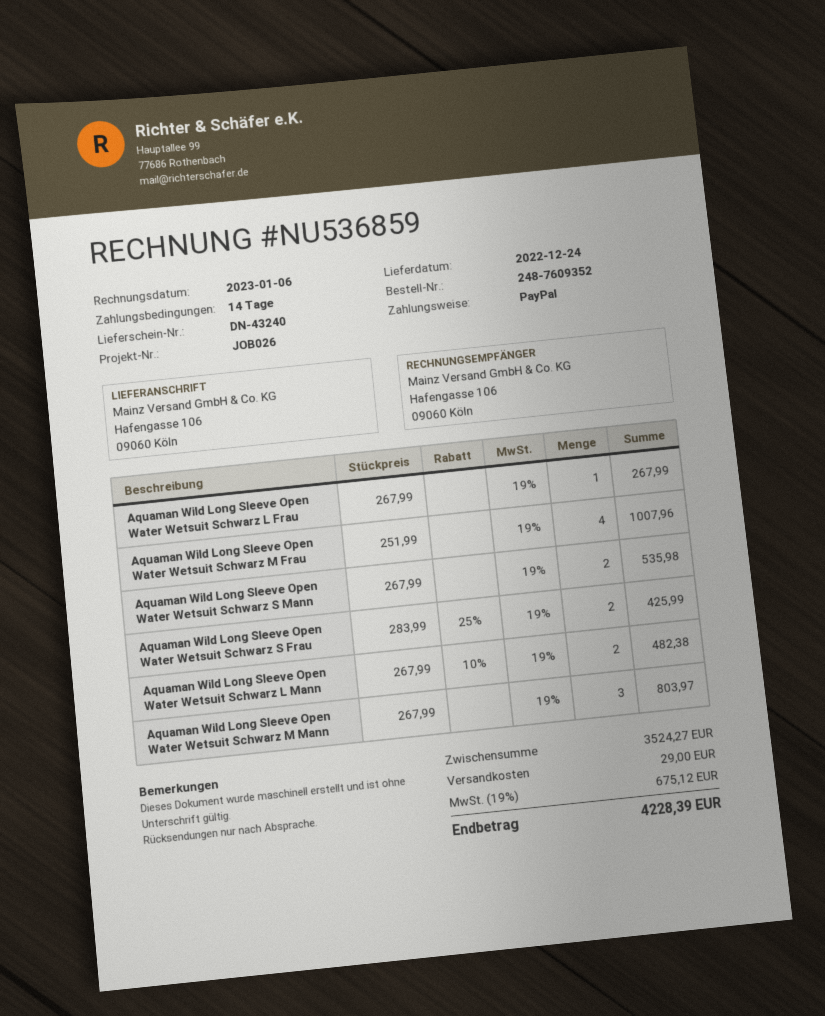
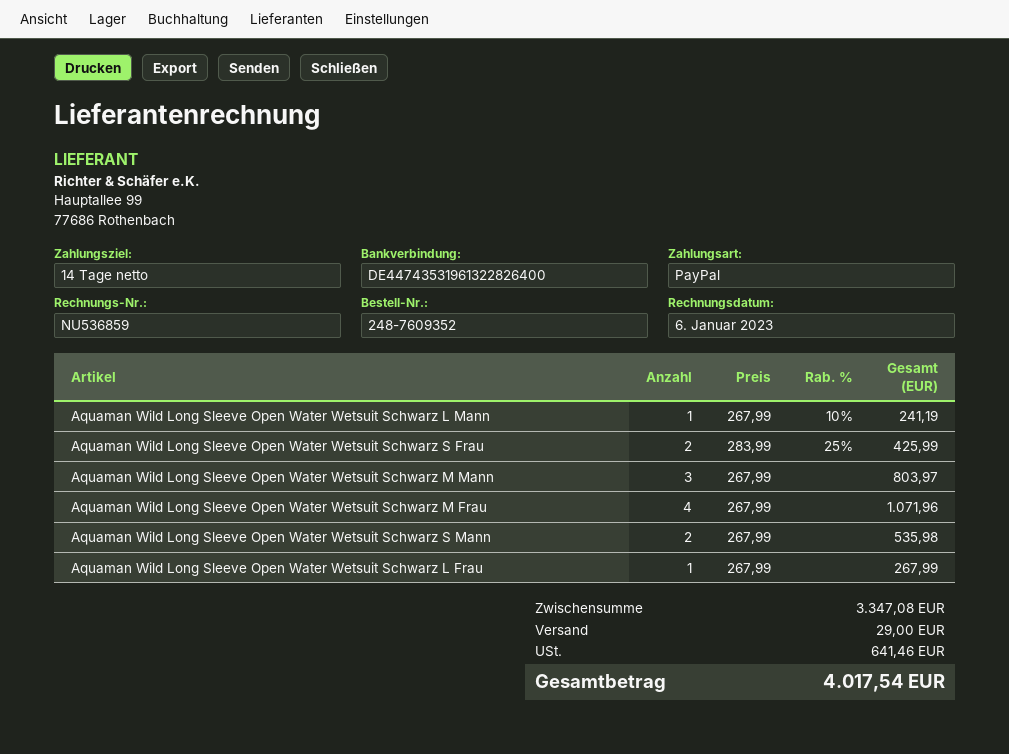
Aquaman Wild Long Sleeve Open Water Wetsuit Schwarz M Frau: 4 x 251.99 = 1007.96 -> 4 x 267.99 = 1071.96
Aquaman Wild Long Sleeve Open Water Wetsuit Schwarz L Mann: 2 x 267.99 - 10% = 482.38 -> 1 x 267.99 - 10% = 241.19
subtotal: 3524.27 -> 3347.08
tax: 675.12 -> 641.46
total: 4228.39 -> 4017.54

